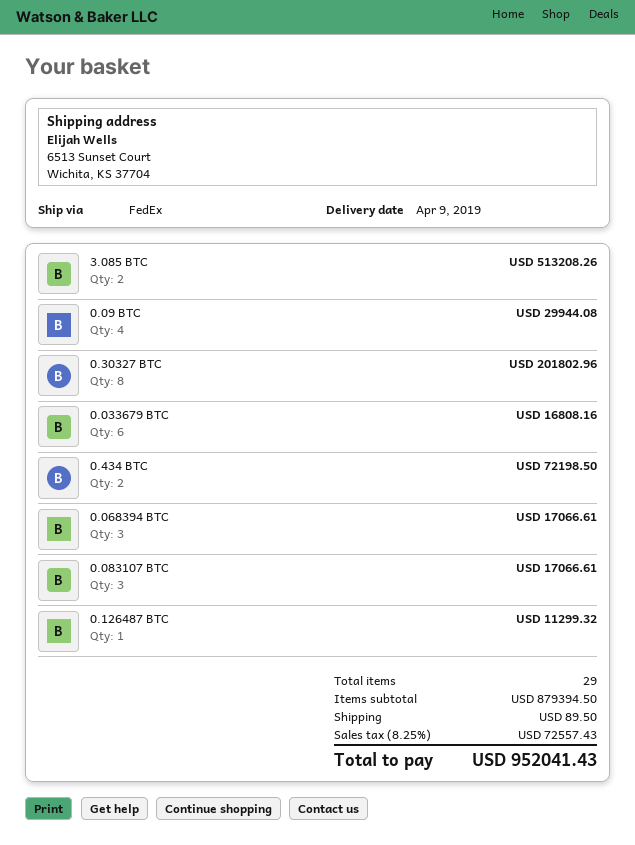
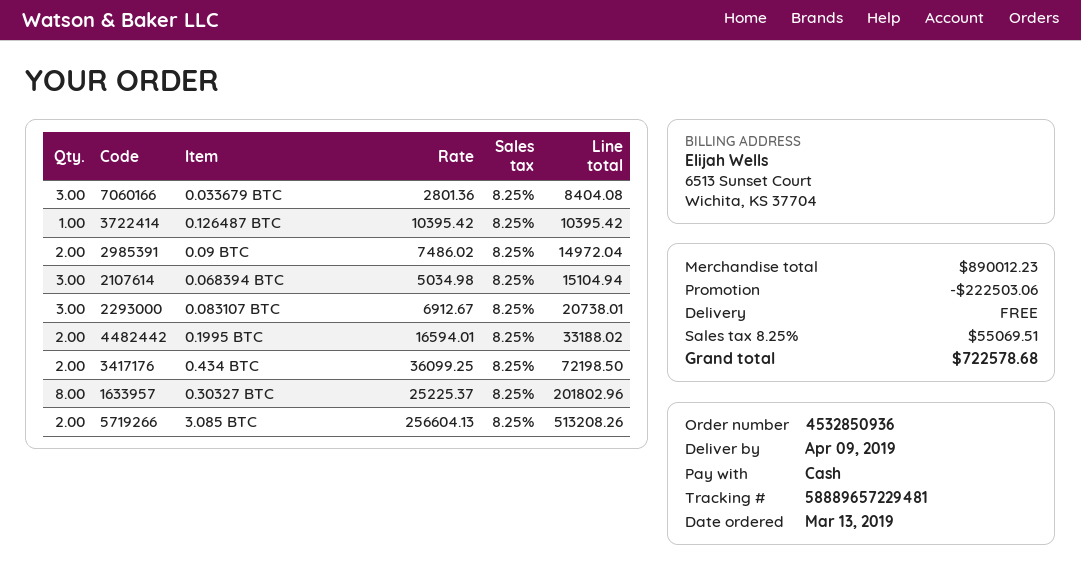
0.09 BTC: 4 for 29944.08 -> 2 for 14972.04
0.033679 BTC: 6 for 16808.16 -> 3 for 8404.08
0.068394 BTC: 3 for 17066.61 -> 3 for 15104.94
0.083107 BTC: 3 for 17066.61 -> 3 for 20738.01
0.126487 BTC: 1 for 11299.32 -> 1 for 10395.42
0.1995 BTC: none -> 2 for 33188.02
subtotal: 879394.50 -> 890012.23
discount: none -> 222503.06
shipping: 89.50 -> 0.00
tax: 8.25% = 72557.43 -> 8.25% = 55069.51
total: 952041.43 -> 722578.68

